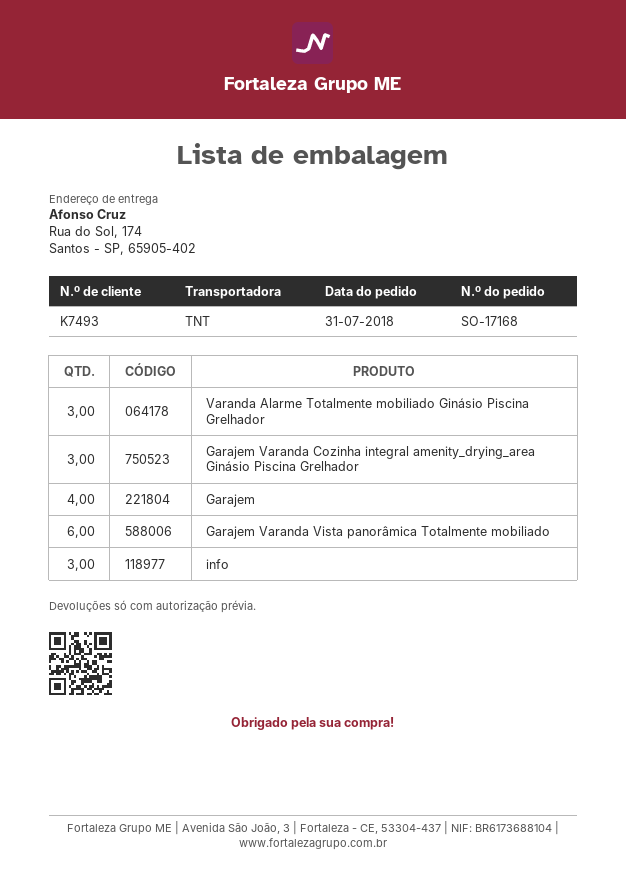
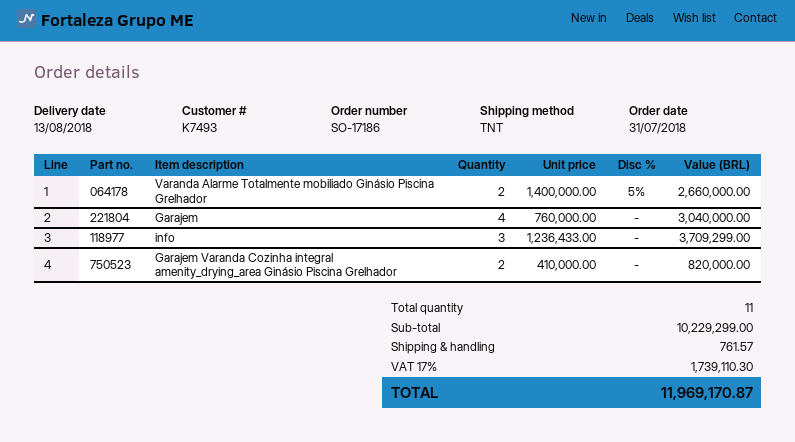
order number: SO-17168 -> SO-17186
Varanda Alarme Totalmente mobiliado Ginásio Piscina Grelhador: 3 -> 2
Garajem Varanda Cozinha integral amenity_drying_area Ginásio Piscina Grelhador: 3 -> 2
Garajem Varanda Vista panorâmica Totalmente mobiliado: 6 -> none

